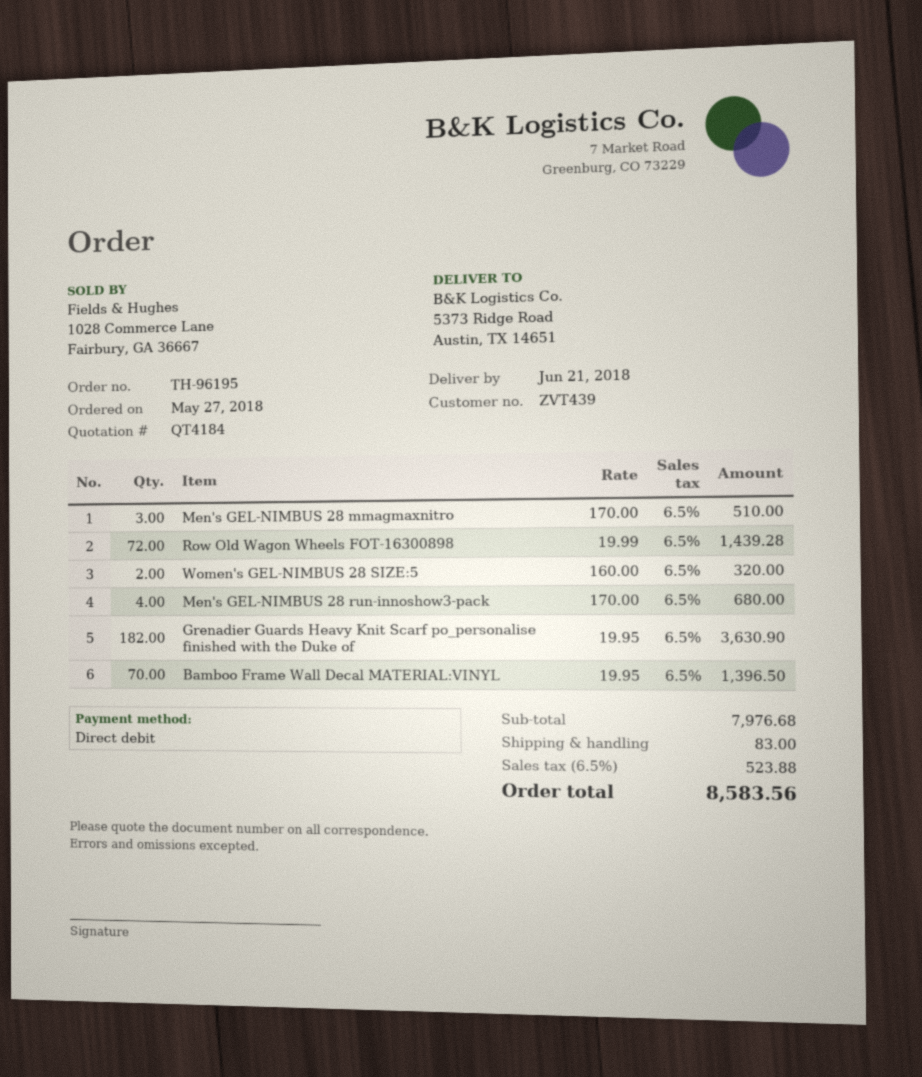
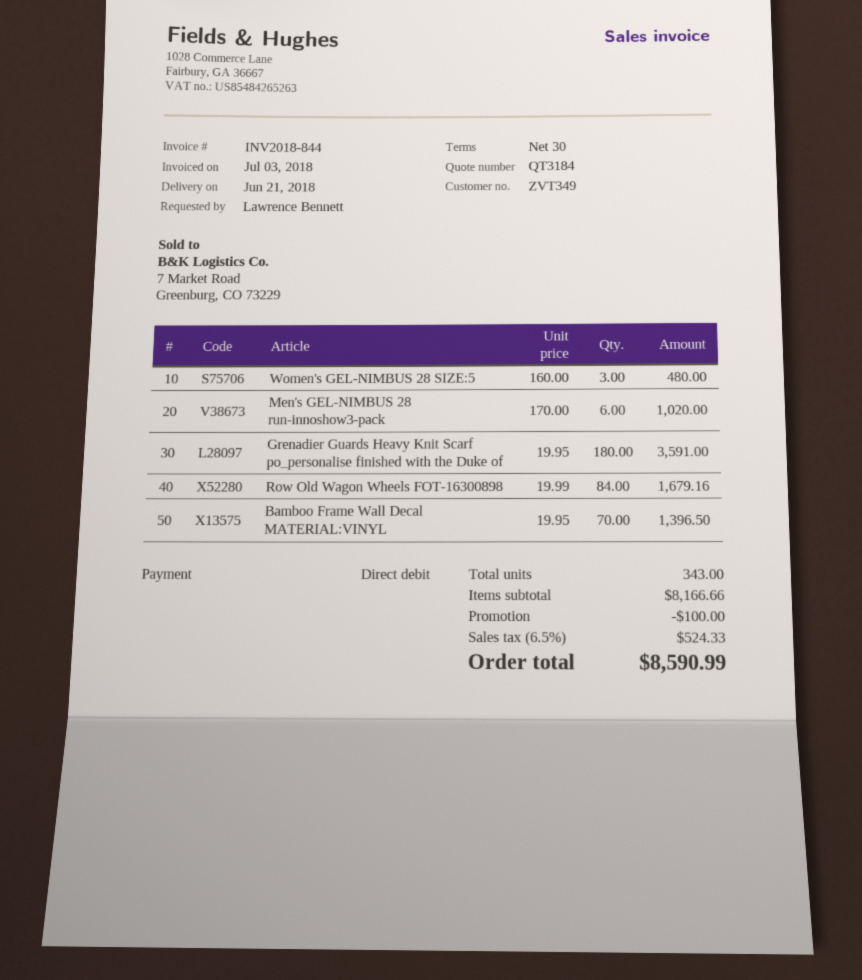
quote number: QT4184 -> QT3184
customer number: ZVT439 -> ZVT349
Men's GEL-NIMBUS 28 mmagmaxnitro: 3 x 170.00 = 510.00 -> none
Row Old Wagon Wheels FOT-16300898: 72 x 19.99 = 1439.28 -> 84 x 19.99 = 1679.16
Women's GEL-NIMBUS 28 SIZE:5: 2 x 160.00 = 320.00 -> 3 x 160.00 = 480.00
Men's GEL-NIMBUS 28 run-innoshow3-pack: 4 x 170.00 = 680.00 -> 6 x 170.00 = 1020.00
Grenadier Guards Heavy Knit Scarf po_personalise finished with the Duke of: 182 x 19.95 = 3630.90 -> 180 x 19.95 = 3591.00
subtotal: 7976.68 -> 8166.66
discount: none -> 100.00
shipping: 83.00 -> none
tax: 6.5% = 523.88 -> 6.5% = 524.33
total: 8583.56 -> 8590.99

